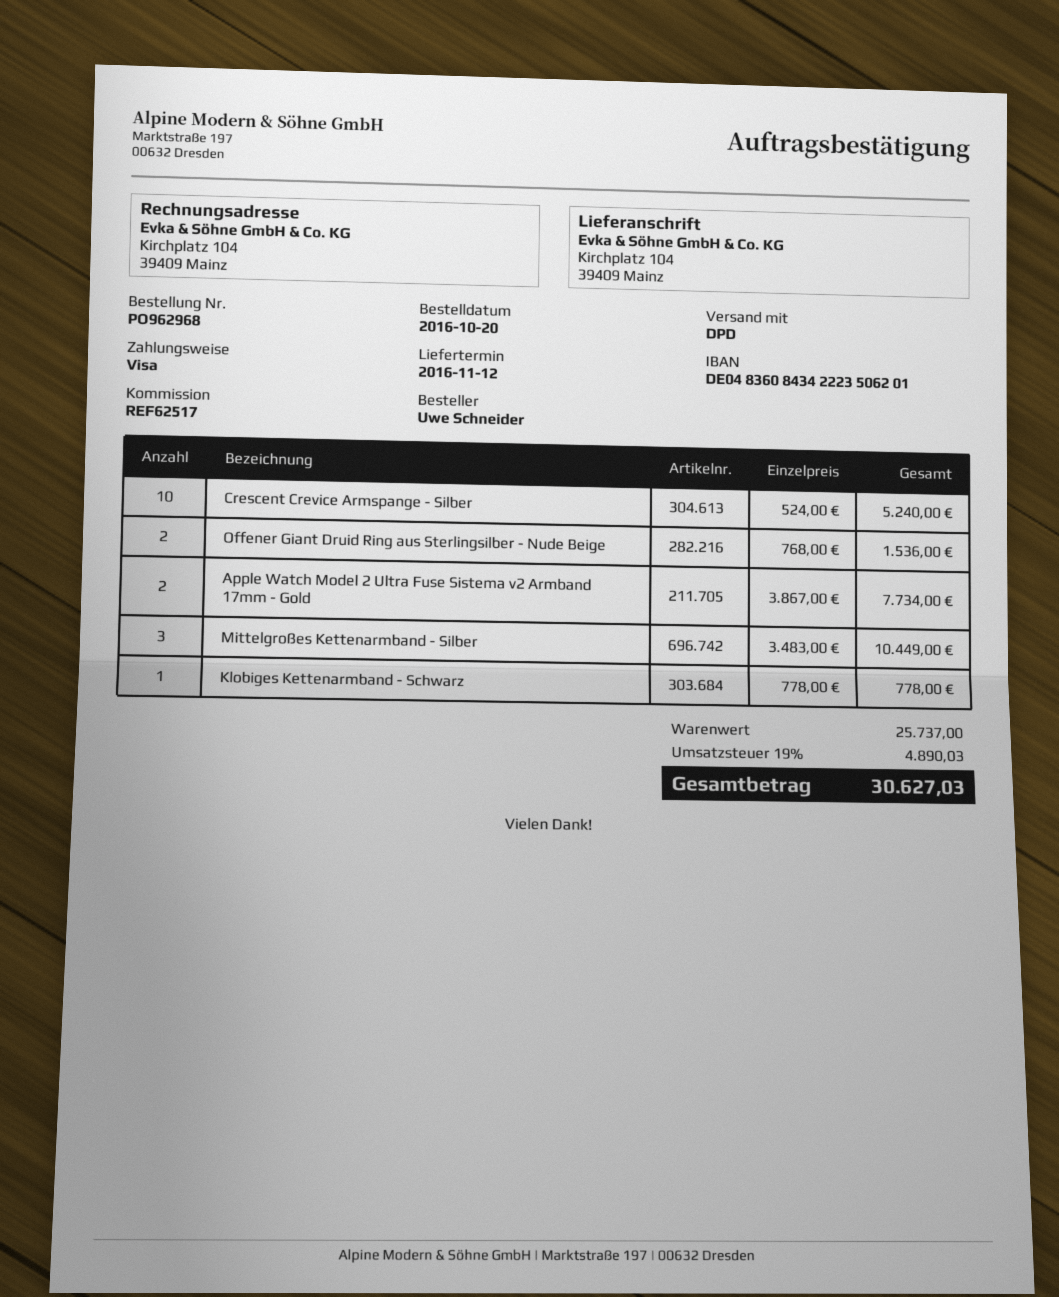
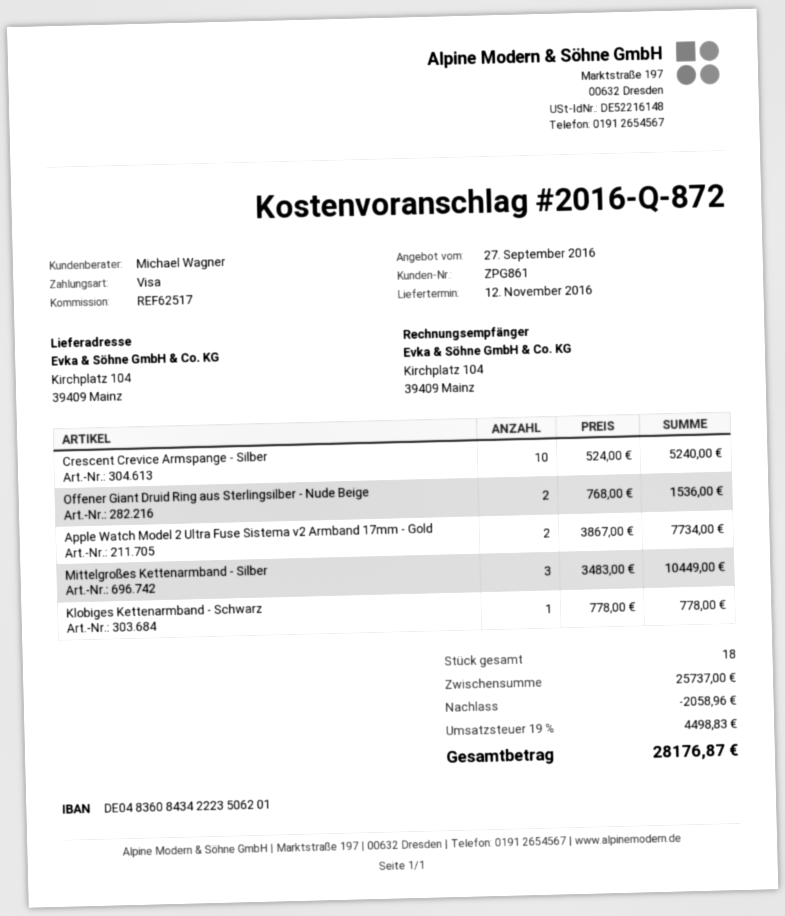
discount: none -> 2058.96
tax: 19% = 4890.03 -> 19% = 4498.83
total: 30627.03 -> 28176.87

